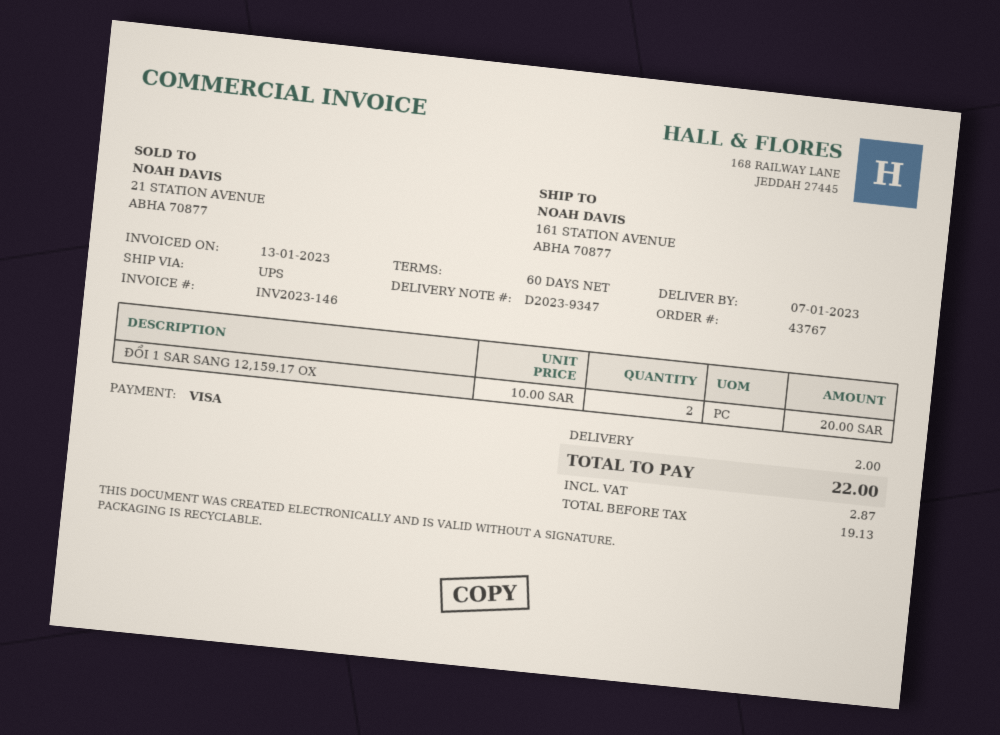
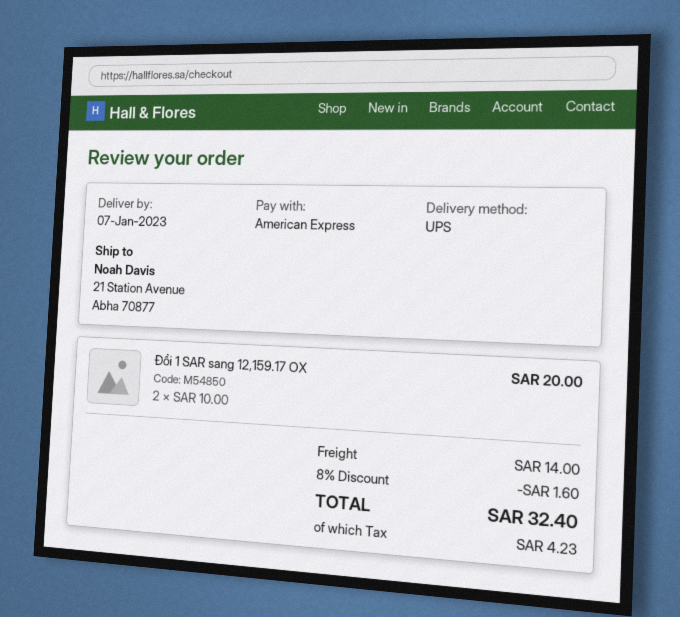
payment method: Visa -> American Express
ship to: 161 STATION AVENUE, ABHA 70877 -> 21 Station Avenue, Abha 70877
discount: none -> 8% = 1.60
shipping: 2.00 -> 14.00
tax: 2.87 -> 4.23
total: 22.00 -> 32.40

